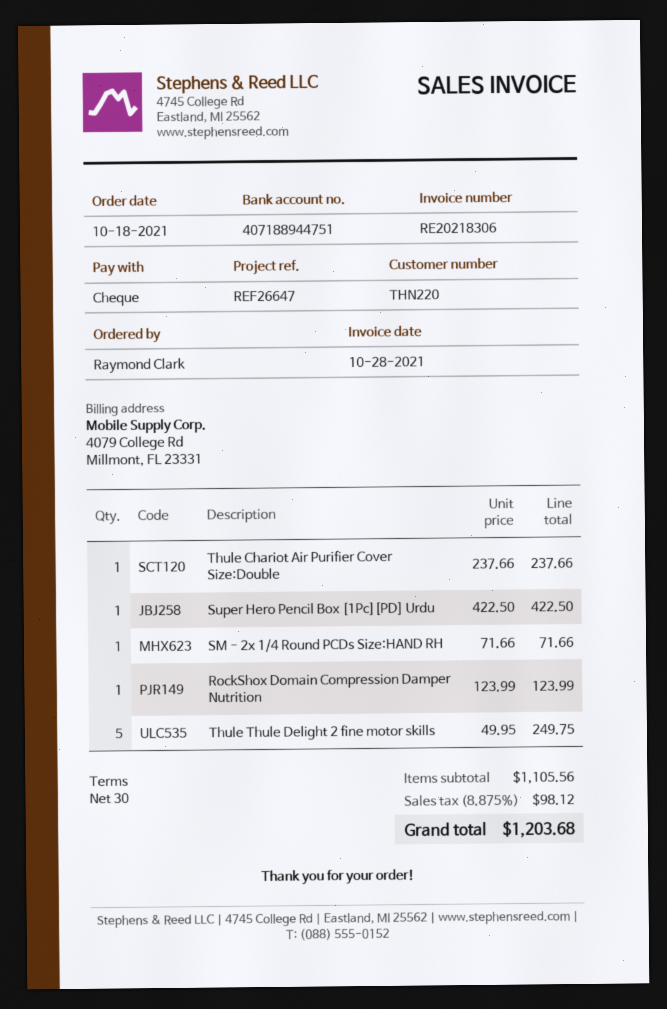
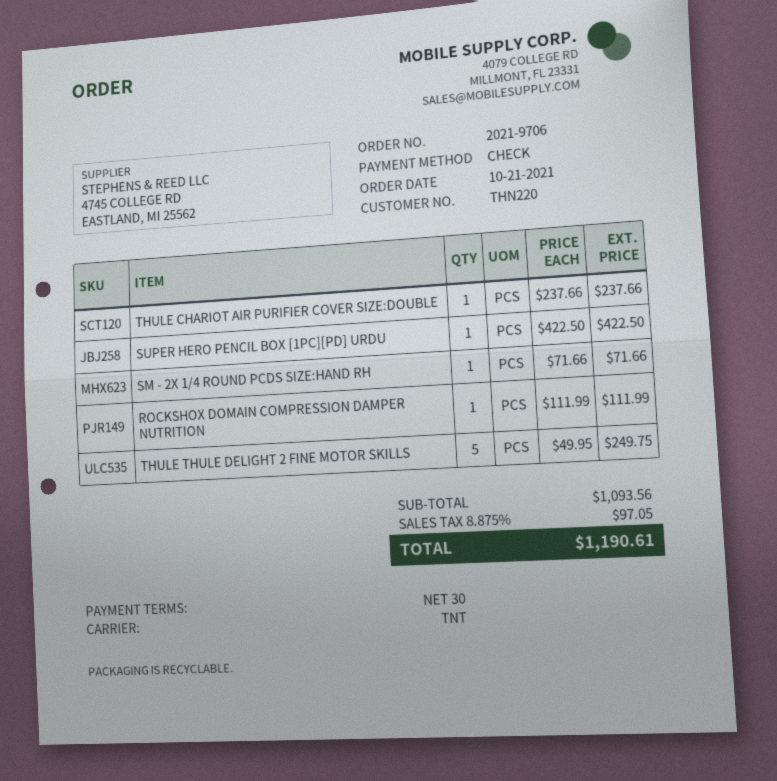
order date: 2021-10-18 -> 2021-10-21
RockShox Domain Compression Damper Nutrition: 1 x 123.99 = 123.99 -> 1 x 111.99 = 111.99
subtotal: 1105.56 -> 1093.56
tax: 8.875% = 98.12 -> 8.875% = 97.05
total: 1203.68 -> 1190.61

